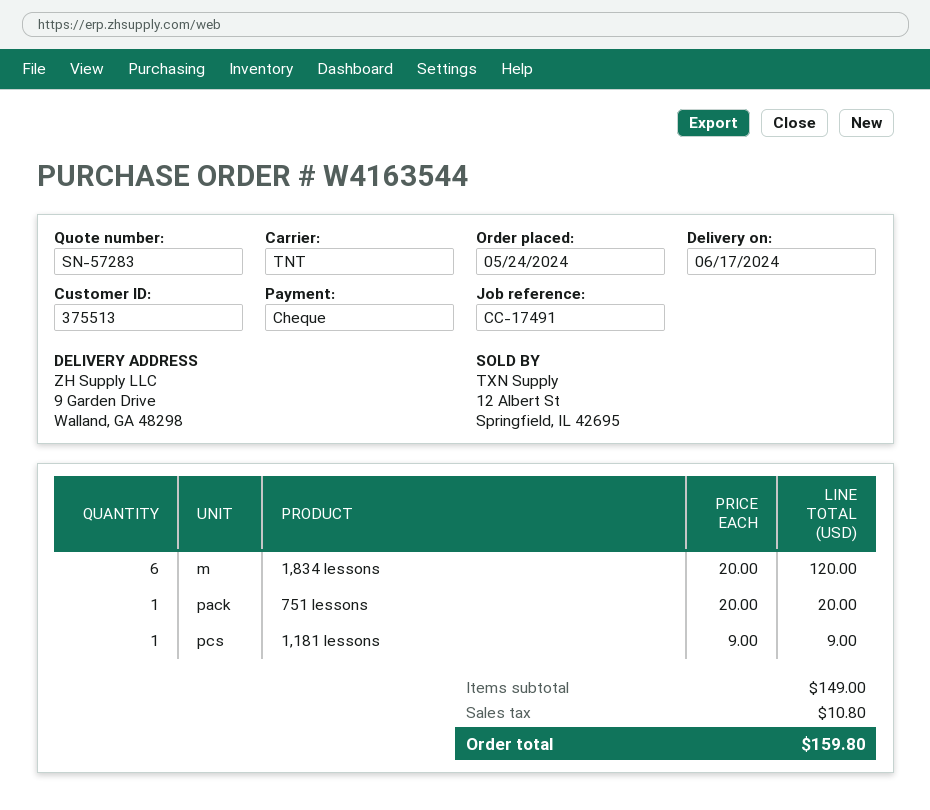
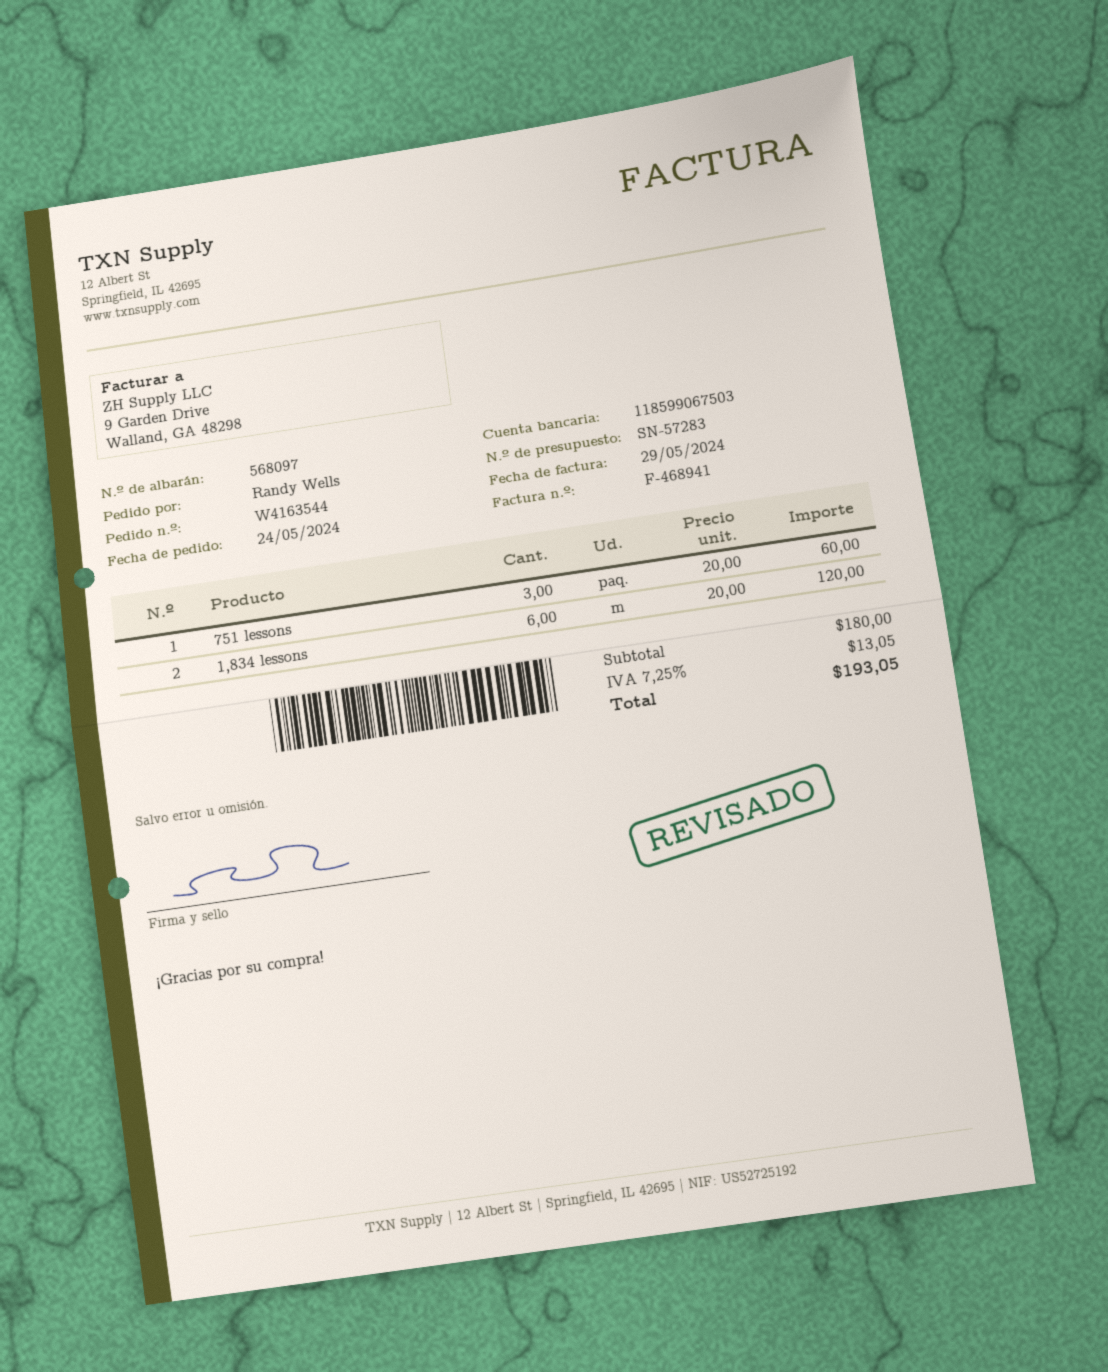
751 lessons: 1 x 20.00 = 20.00 -> 3 x 20.00 = 60.00
1,181 lessons: 1 x 9.00 = 9.00 -> none
subtotal: 149.00 -> 180.00
tax: 10.80 -> 13.05
total: 159.80 -> 193.05

